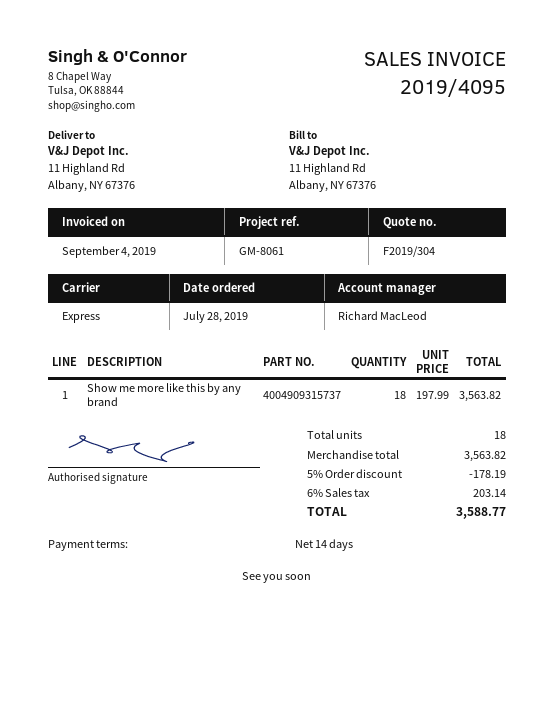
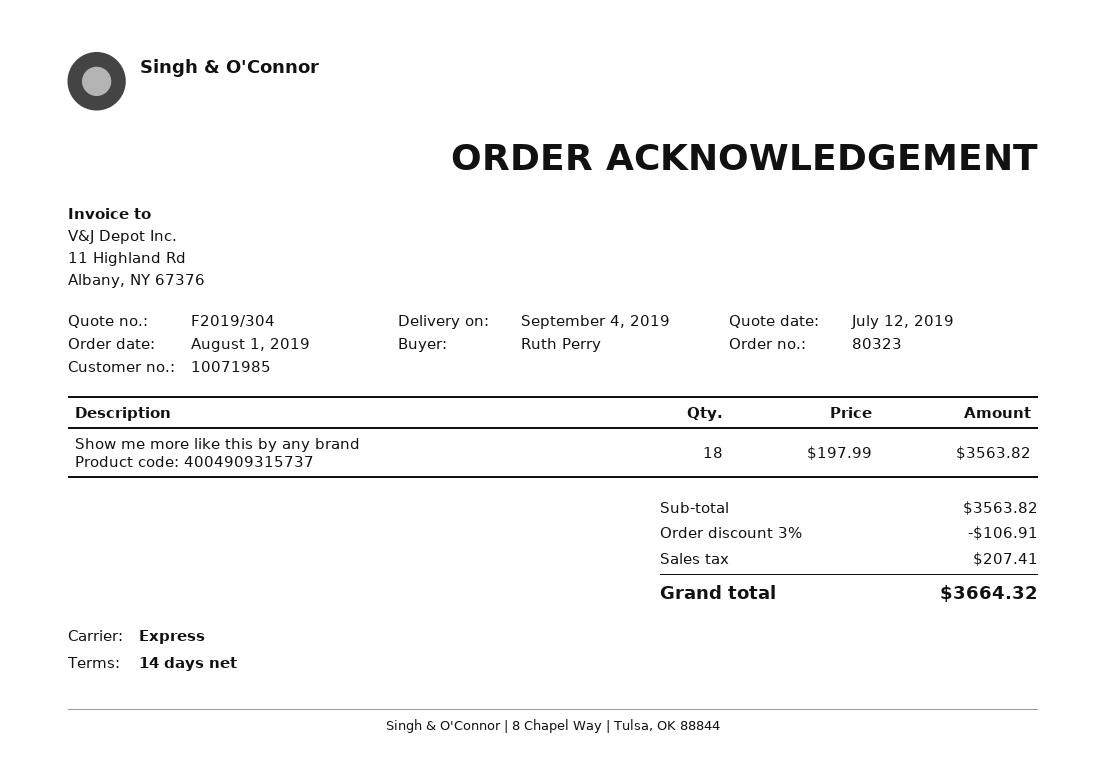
order date: 2019-07-28 -> 2019-08-01
discount: 5% = 178.19 -> 3% = 106.91
tax: 203.14 -> 207.41
total: 3588.77 -> 3664.32

